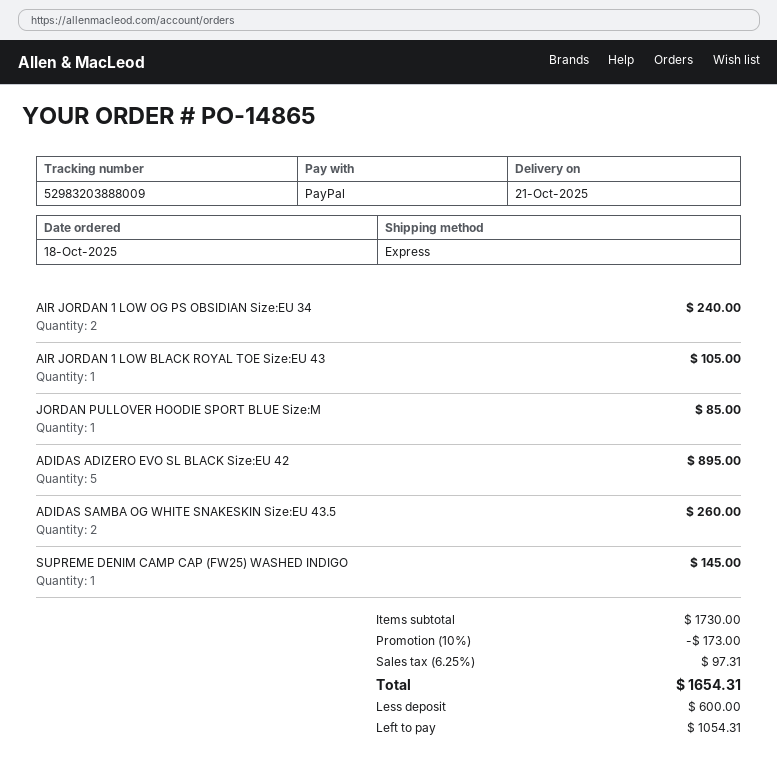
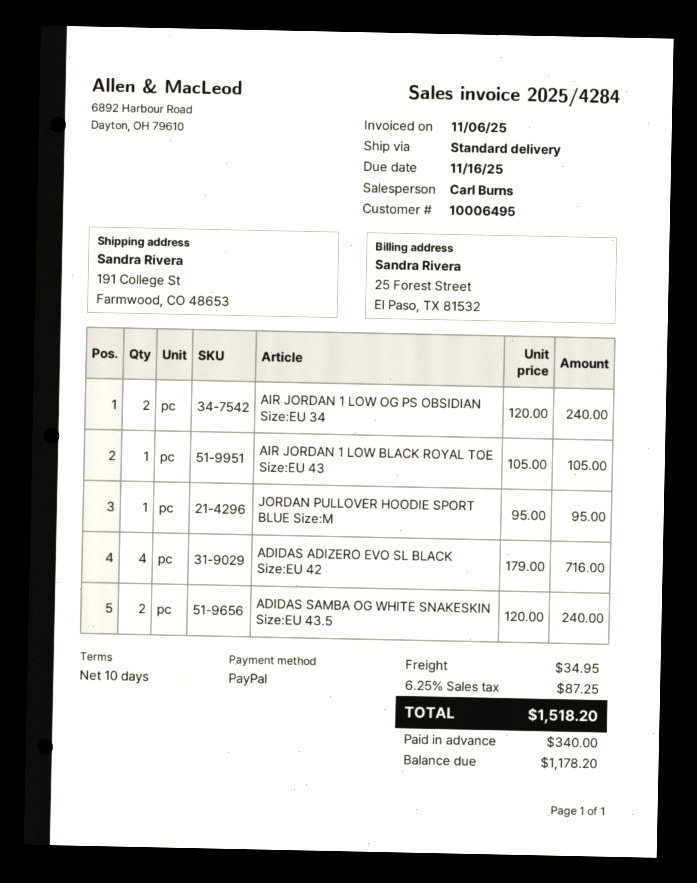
shipping method: express -> standard
JORDAN PULLOVER HOODIE SPORT BLUE Size:M: 1 for 85.00 -> 1 for 95.00
ADIDAS ADIZERO EVO SL BLACK Size:EU 42: 5 for 895.00 -> 4 for 716.00
ADIDAS SAMBA OG WHITE SNAKESKIN Size:EU 43.5: 2 for 260.00 -> 2 for 240.00
SUPREME DENIM CAMP CAP (FW25) WASHED INDIGO: 1 for 145.00 -> none
discount: 10% = 173.00 -> none
shipping: none -> 34.95
tax: 6.25% = 97.31 -> 6.25% = 87.25
total: 1654.31 -> 1518.20
deposit: 600.00 -> 340.00
balance: 1054.31 -> 1178.20

